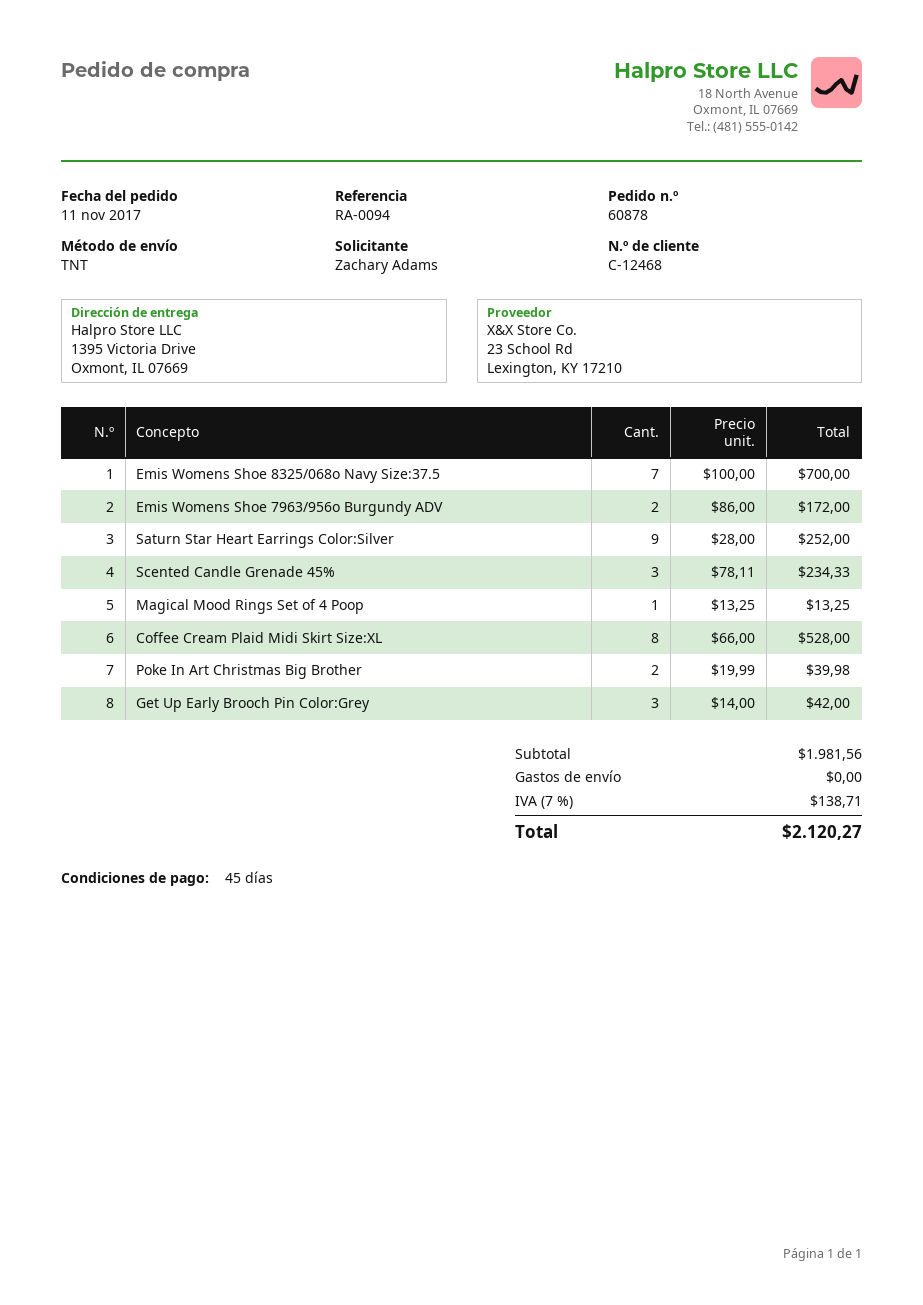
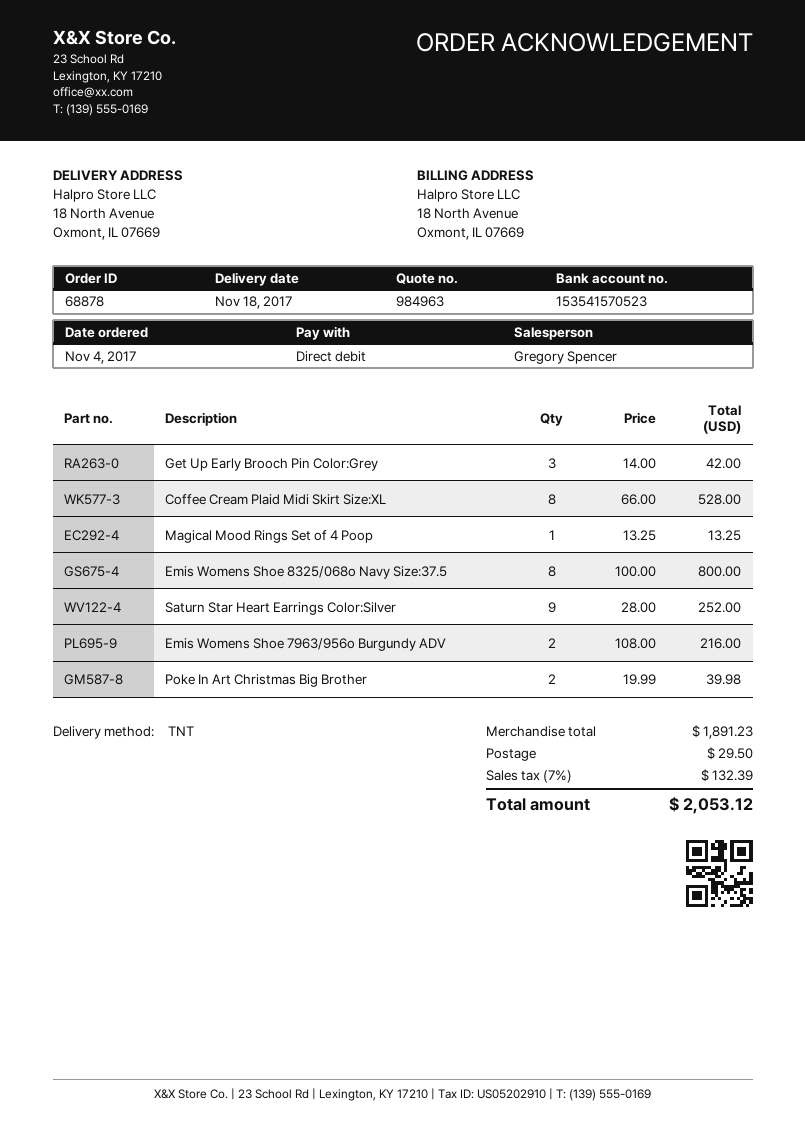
order number: 60878 -> 68878
order date: 2017-11-11 -> 2017-11-04
ship to: 1395 Victoria Drive, Oxmont, IL 07669 -> 18 North Avenue, Oxmont, IL 07669
Emis Womens Shoe 8325/068o Navy Size:37.5: 7 x 100.00 = 700.00 -> 8 x 100.00 = 800.00
Emis Womens Shoe 7963/956o Burgundy ADV: 2 x 86.00 = 172.00 -> 2 x 108.00 = 216.00
Scented Candle Grenade 45%: 3 x 78.11 = 234.33 -> none
subtotal: 1981.56 -> 1891.23
shipping: 0.00 -> 29.50
tax: 7% = 138.71 -> 7% = 132.39
total: 2120.27 -> 2053.12

